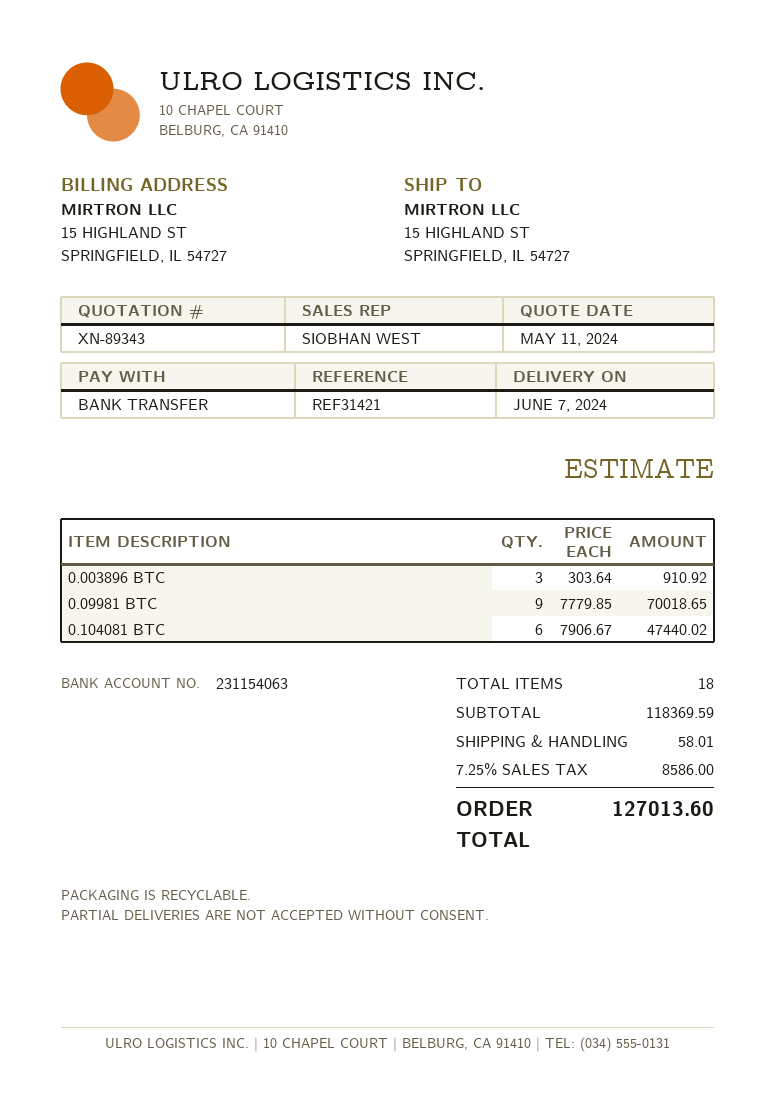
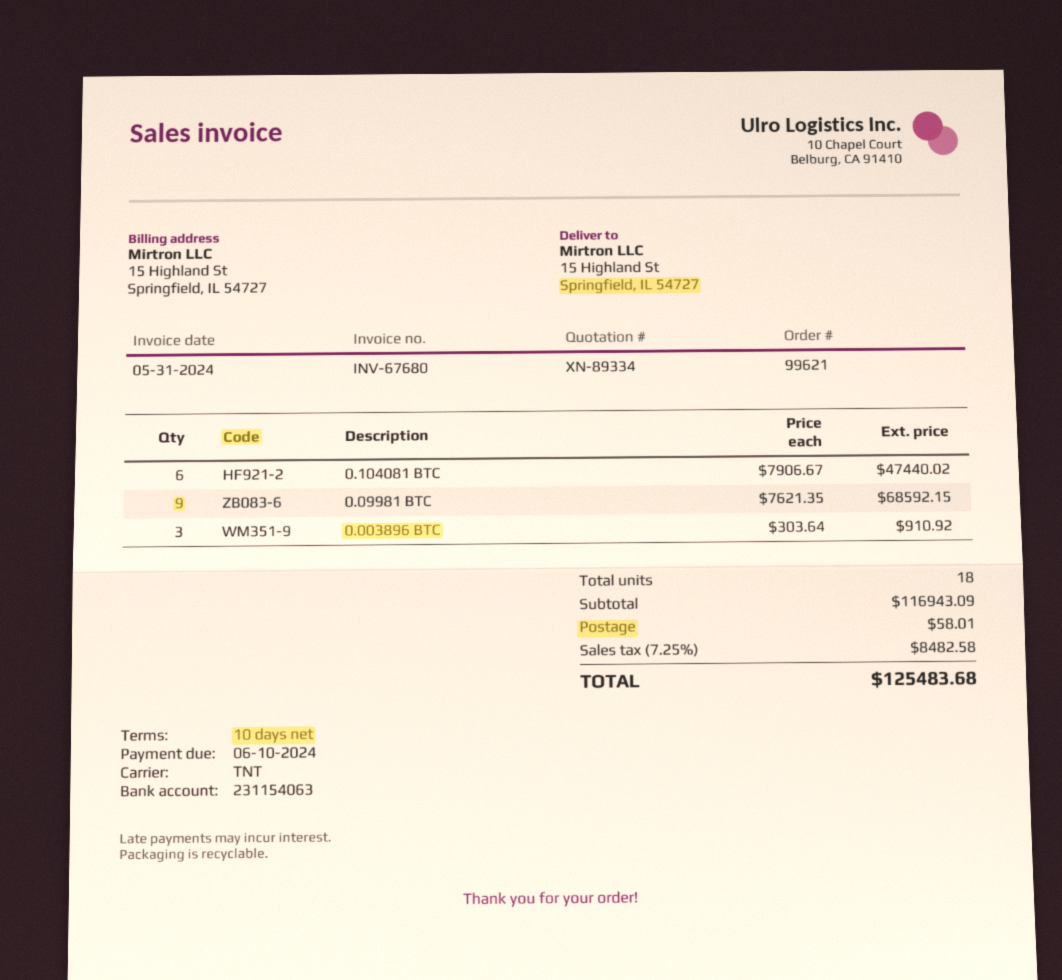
quote number: XN-89343 -> XN-89334
0.09981 BTC: 9 x 7779.85 = 70018.65 -> 9 x 7621.35 = 68592.15
subtotal: 118369.59 -> 116943.09
tax: 7.25% = 8586.00 -> 7.25% = 8482.58
total: 127013.60 -> 125483.68

